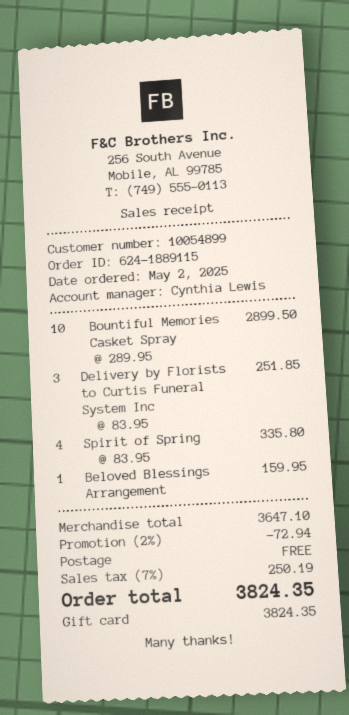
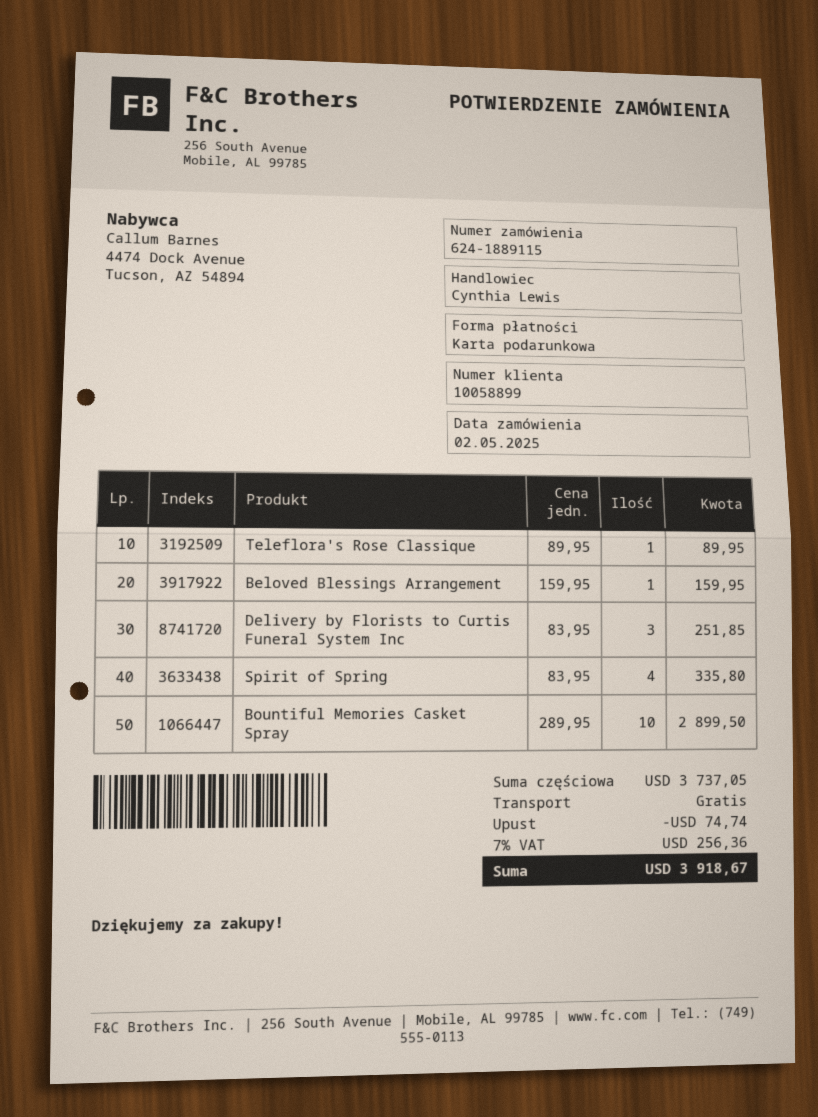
customer number: 10054899 -> 10058899
Teleflora's Rose Classique: none -> 1 x 89.95 = 89.95
subtotal: 3647.10 -> 3737.05
discount: 72.94 -> 74.74
tax: 7% = 250.19 -> 7% = 256.36
total: 3824.35 -> 3918.67

